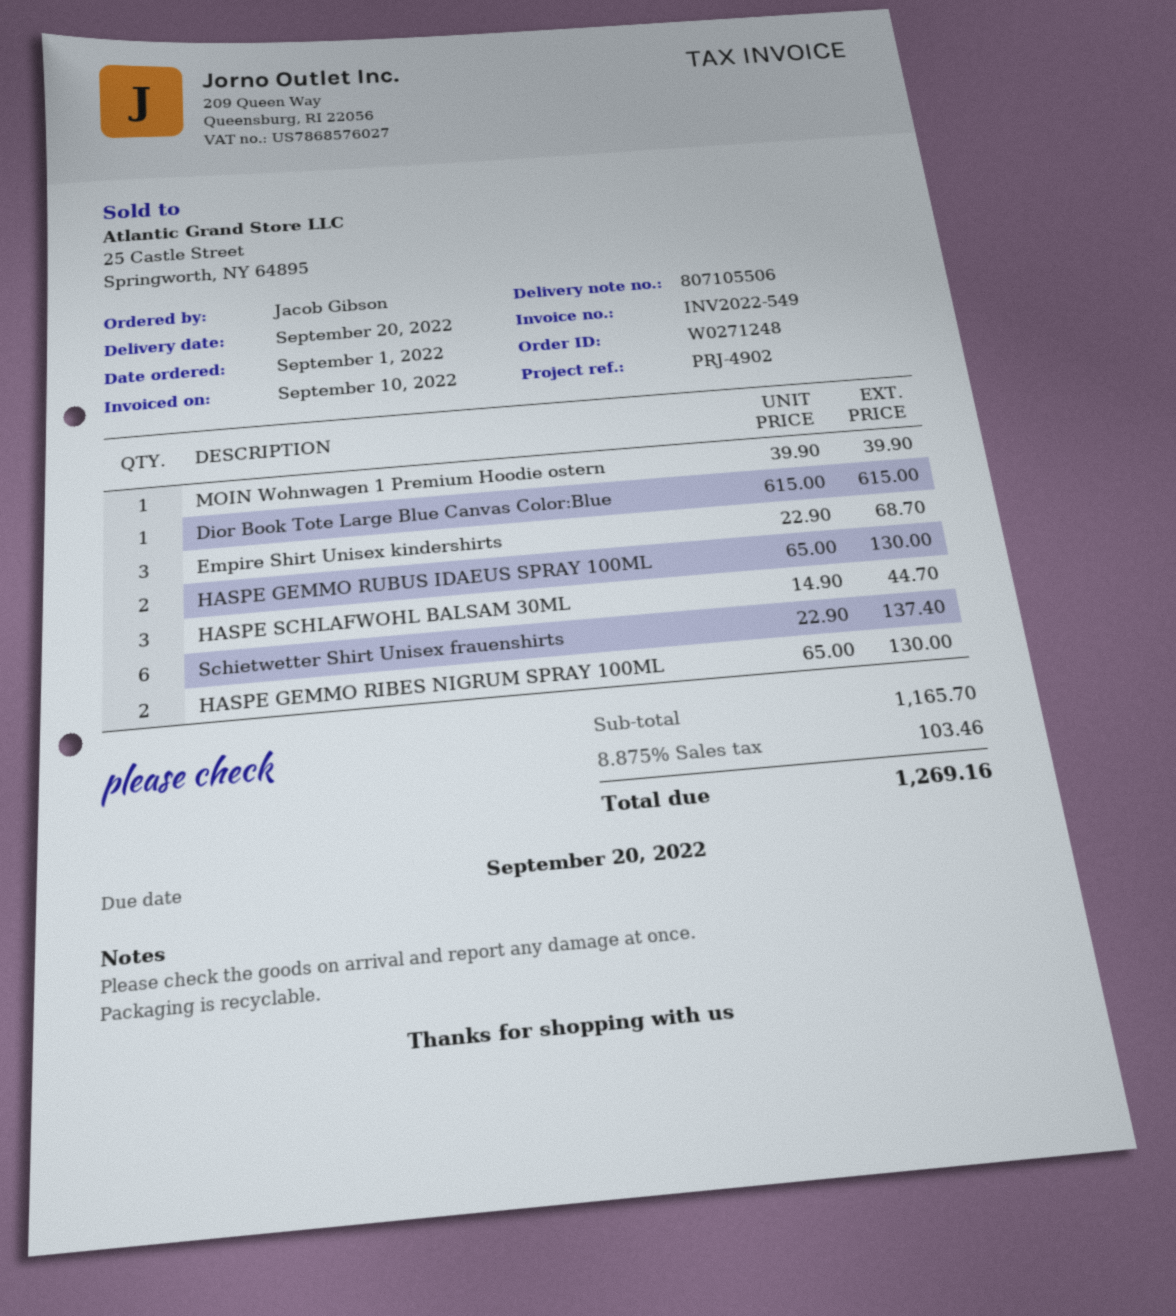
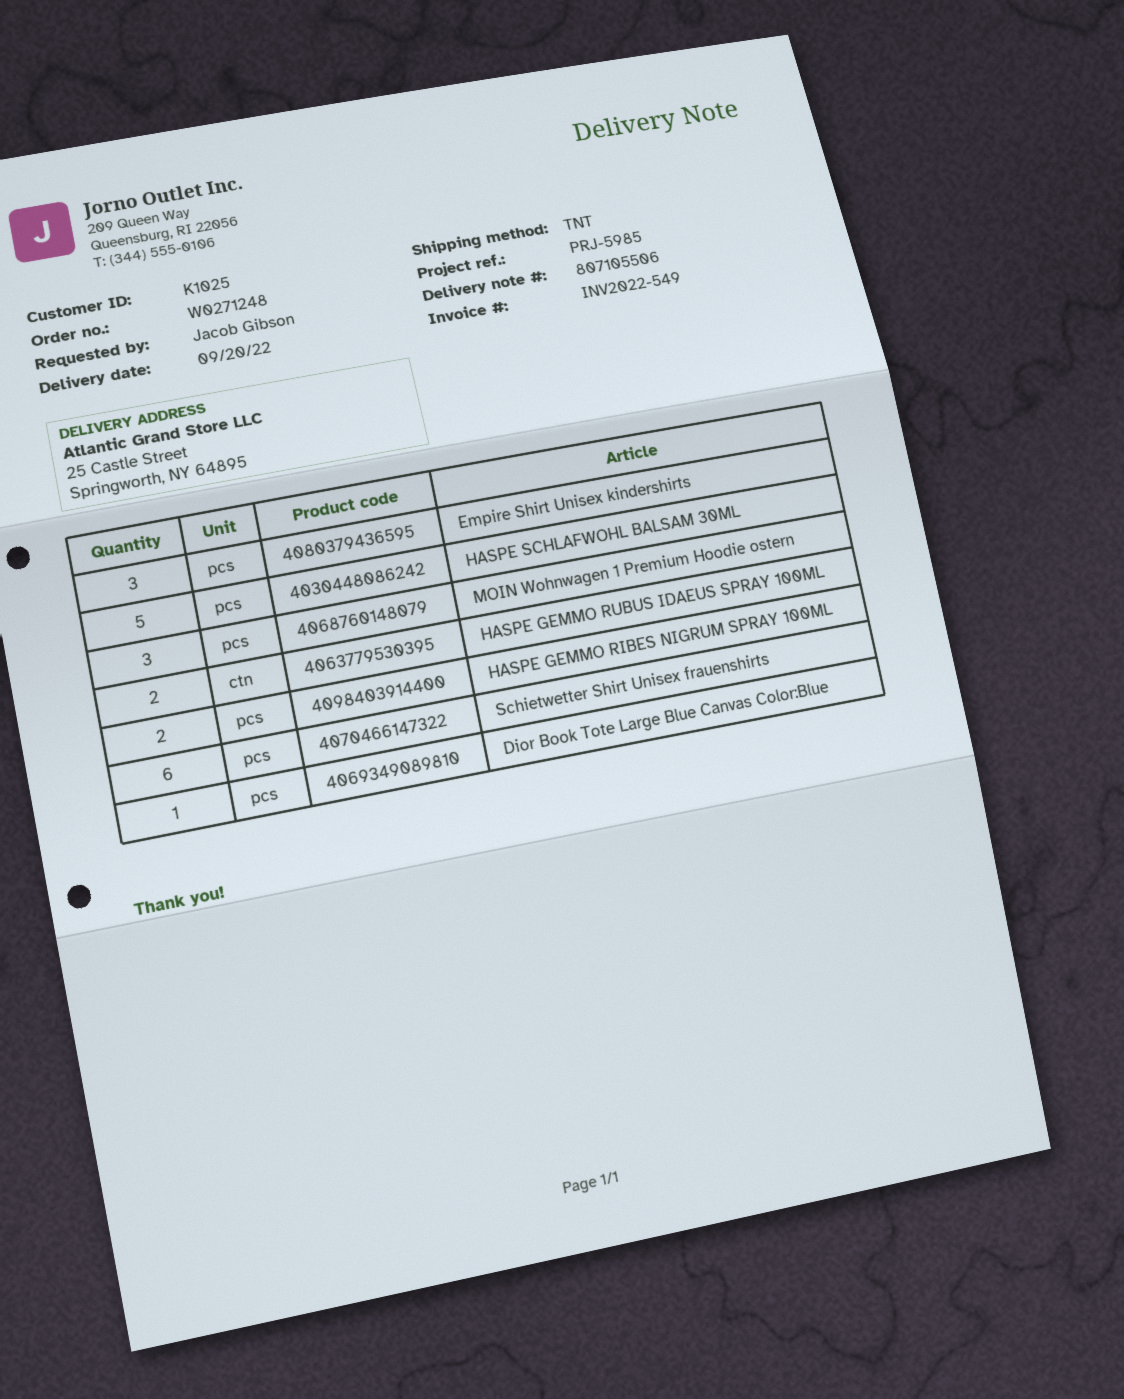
reference: PRJ-4902 -> PRJ-5985
MOIN Wohnwagen 1 Premium Hoodie ostern: 1 -> 3
HASPE SCHLAFWOHL BALSAM 30ML: 3 -> 5

